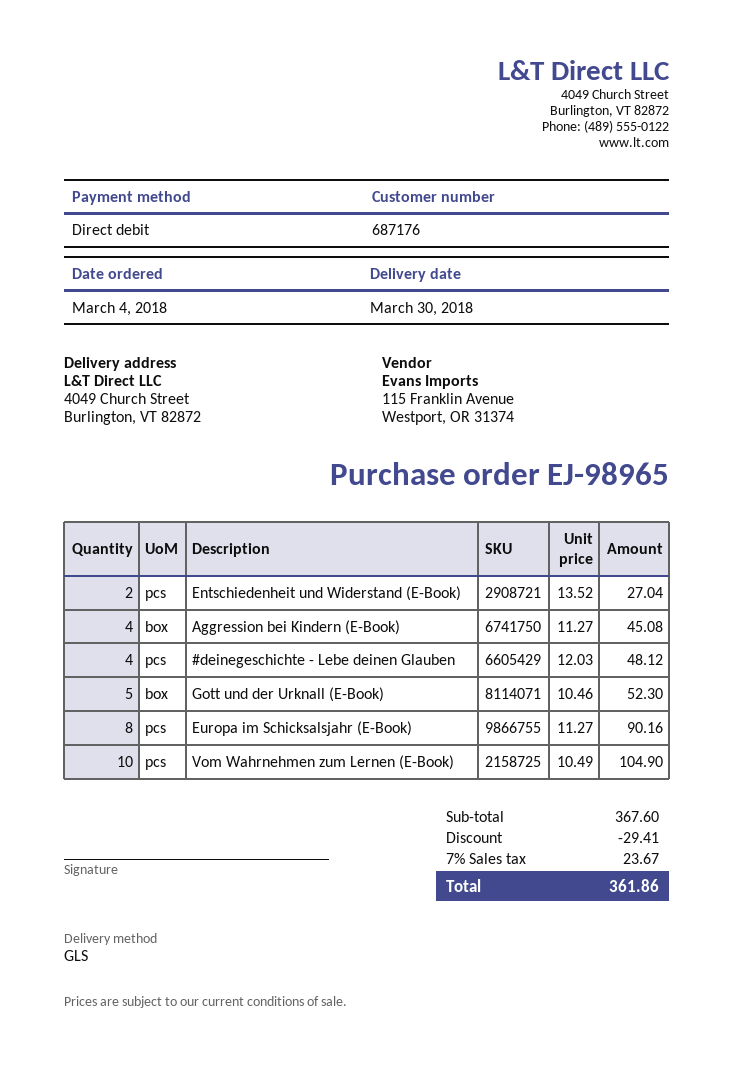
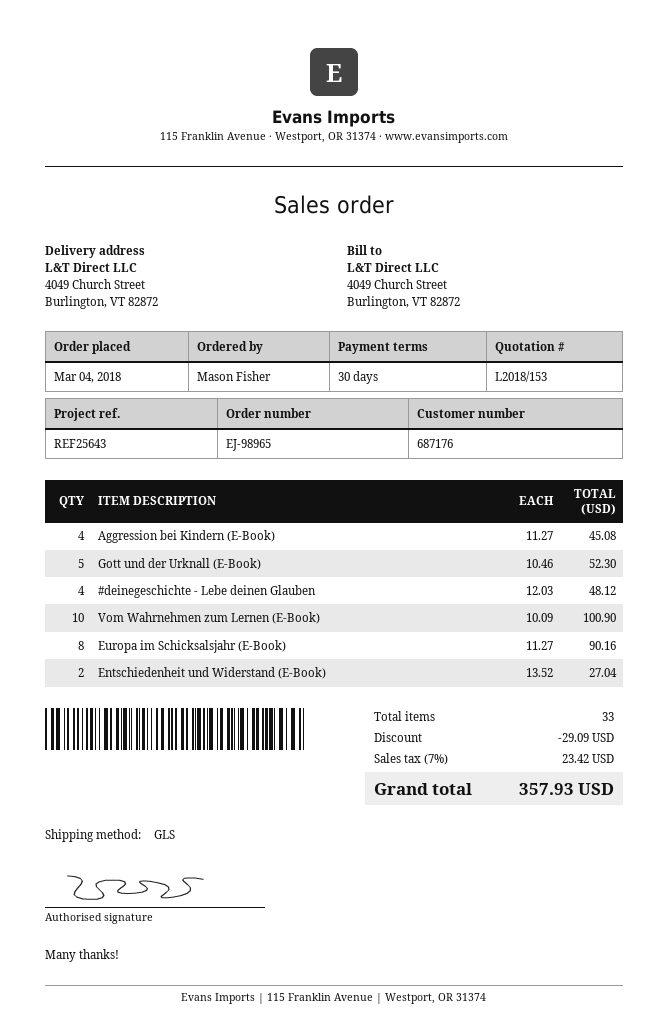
Vom Wahrnehmen zum Lernen (E-Book): 10 x 10.49 = 104.90 -> 10 x 10.09 = 100.90
discount: 29.41 -> 29.09
tax: 7% = 23.67 -> 7% = 23.42
total: 361.86 -> 357.93

